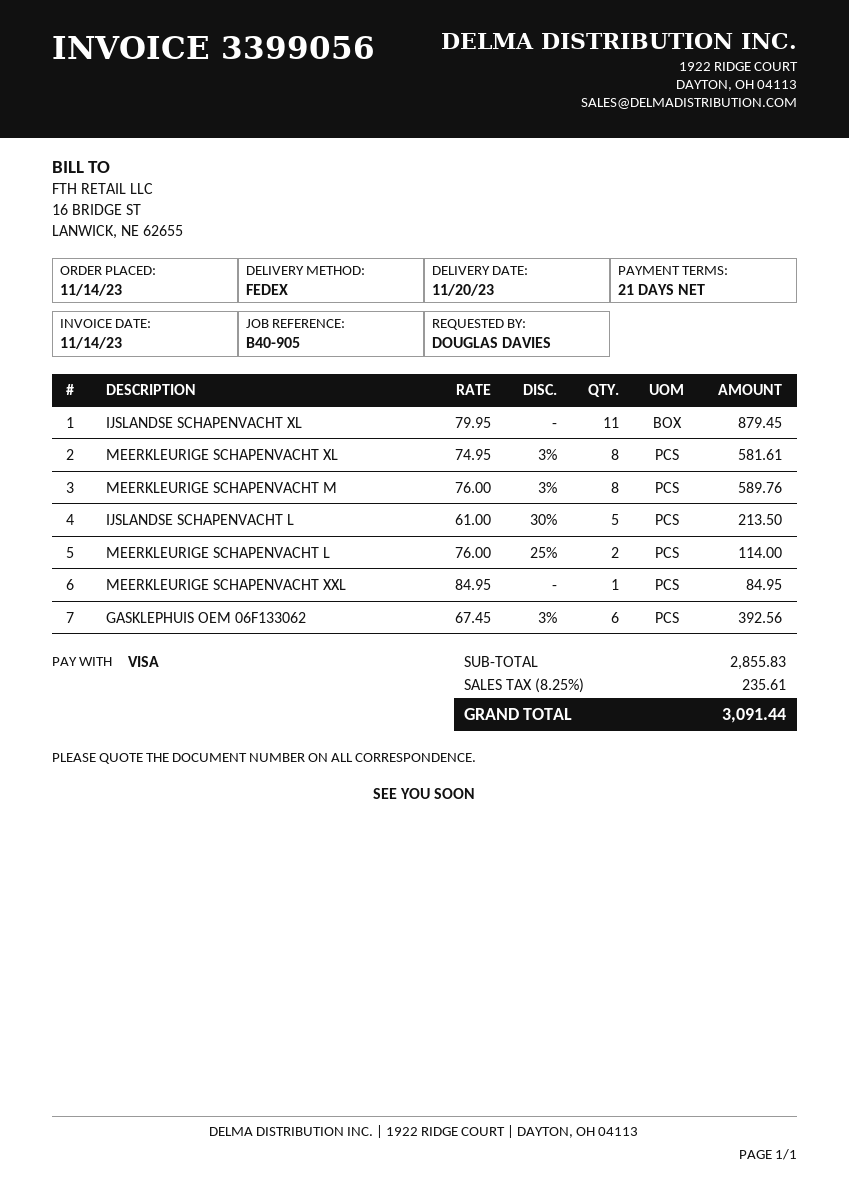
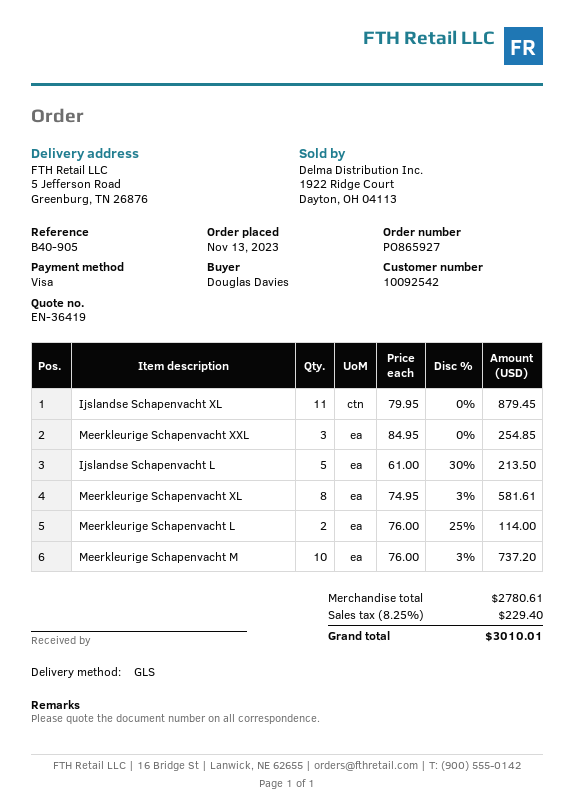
order date: 2023-11-14 -> 2023-11-13
shipping method: FedEx -> GLS
MEERKLEURIGE SCHAPENVACHT M: 8 x 76.00 - 3% = 589.76 -> 10 x 76.00 - 3% = 737.20
MEERKLEURIGE SCHAPENVACHT XXL: 1 x 84.95 = 84.95 -> 3 x 84.95 = 254.85
GASKLEPHUIS OEM 06F133062: 6 x 67.45 - 3% = 392.56 -> none
subtotal: 2855.83 -> 2780.61
tax: 8.25% = 235.61 -> 8.25% = 229.40
total: 3091.44 -> 3010.01

